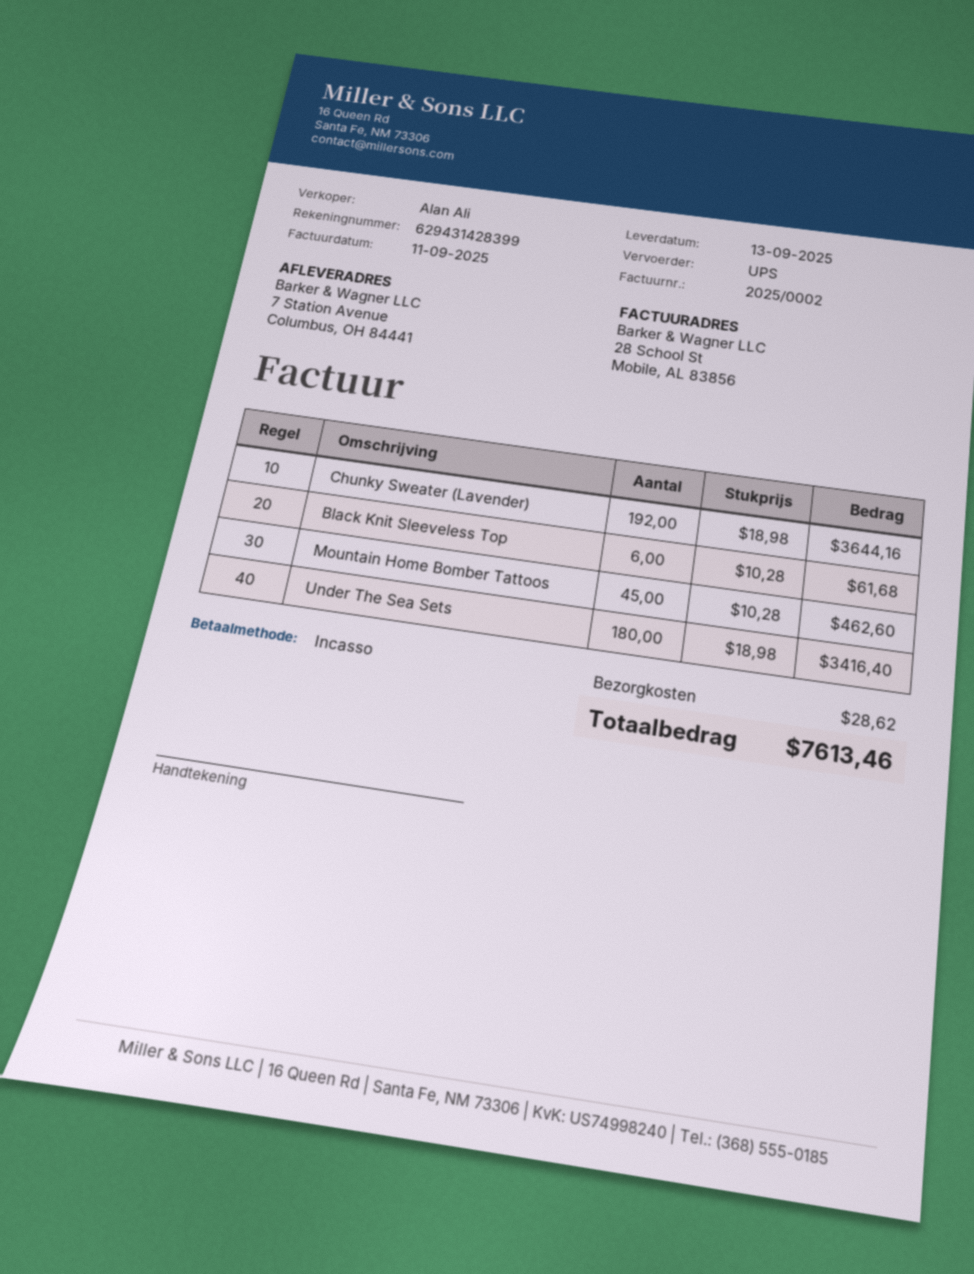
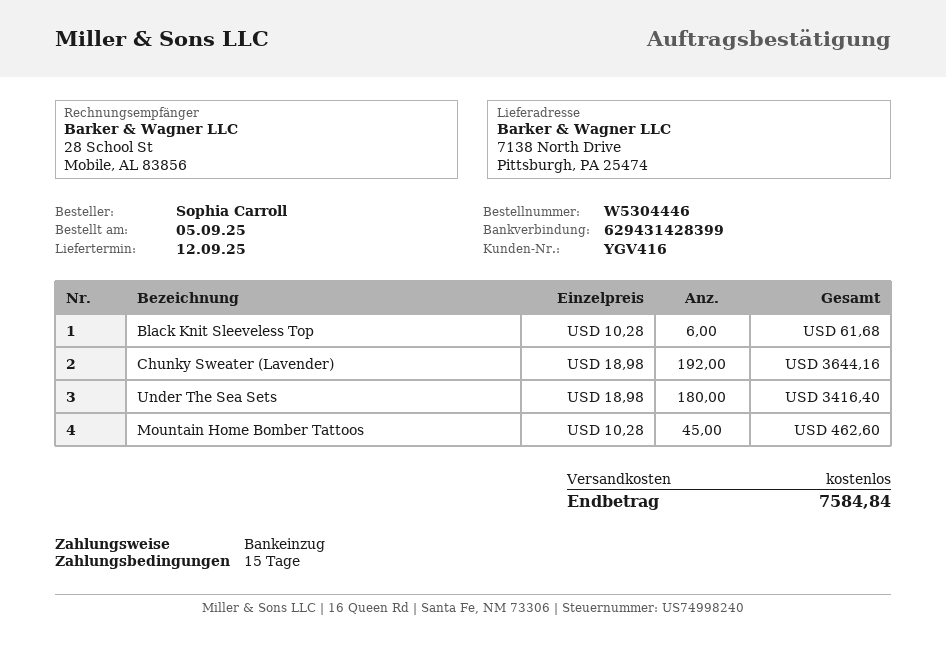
delivery date: 2025-09-13 -> 2025-09-12
ship to: 7 Station Avenue, Columbus, OH 84441 -> 7138 North Drive, Pittsburgh, PA 25474
shipping: 28.62 -> 0.00
total: 7613.46 -> 7584.84

